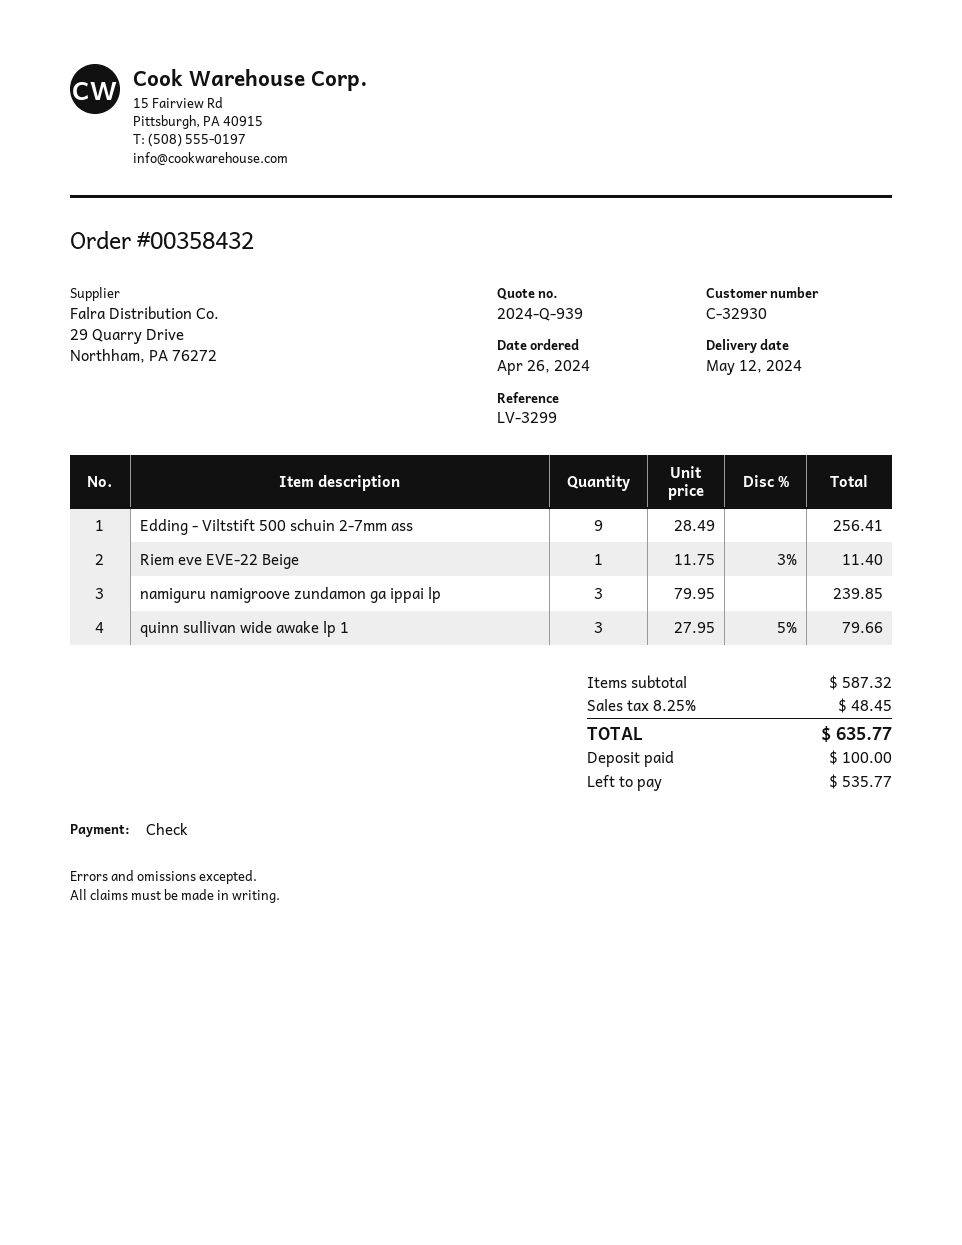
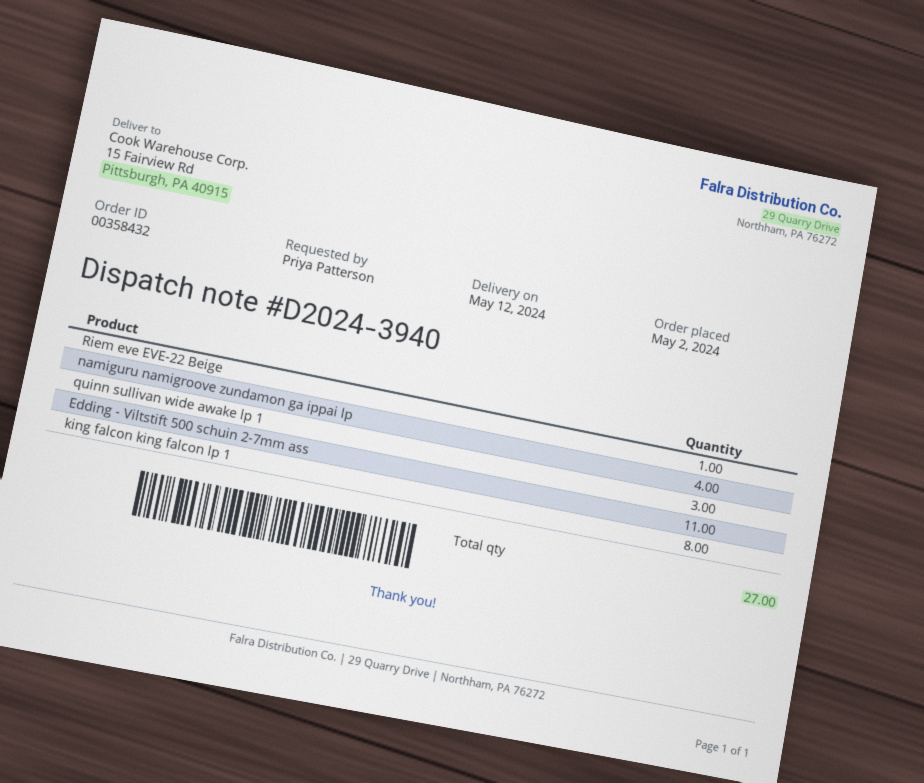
order date: 2024-04-26 -> 2024-05-02
Edding - Viltstift 500 schuin 2-7mm ass: 9 -> 11
namiguru namigroove zundamon ga ippai lp: 3 -> 4
king falcon king falcon lp 1: none -> 8

